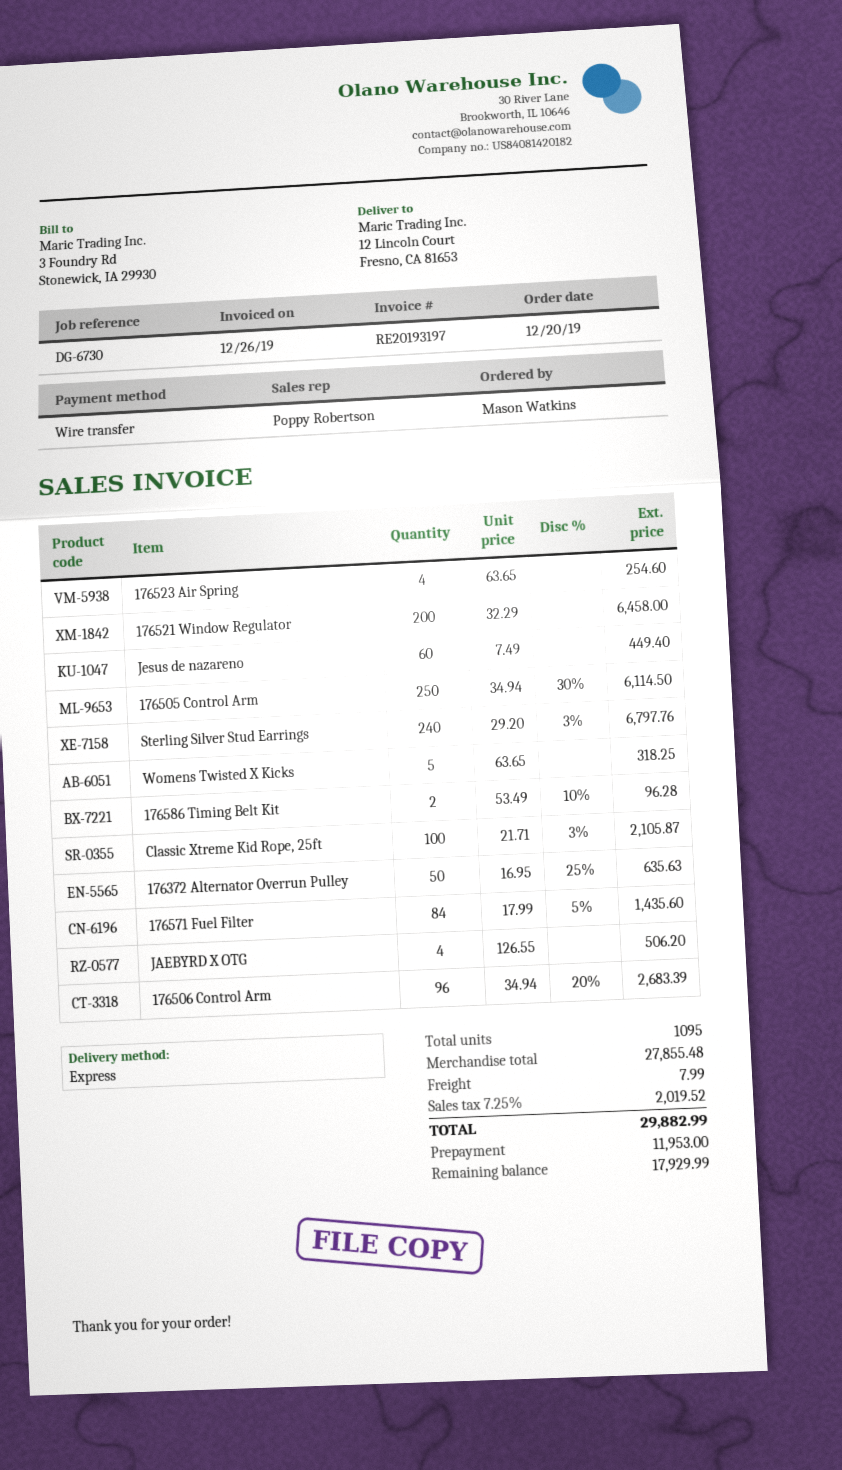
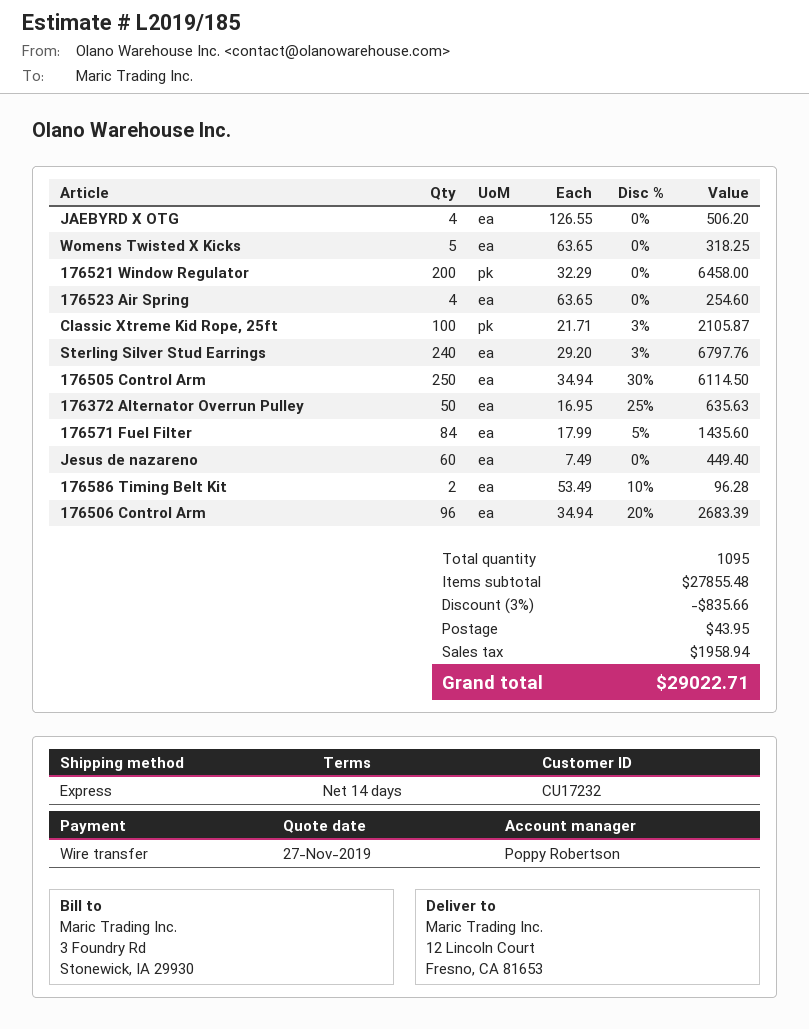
discount: none -> 3% = 835.66
shipping: 7.99 -> 43.95
tax: 2019.52 -> 1958.94
total: 29882.99 -> 29022.71

